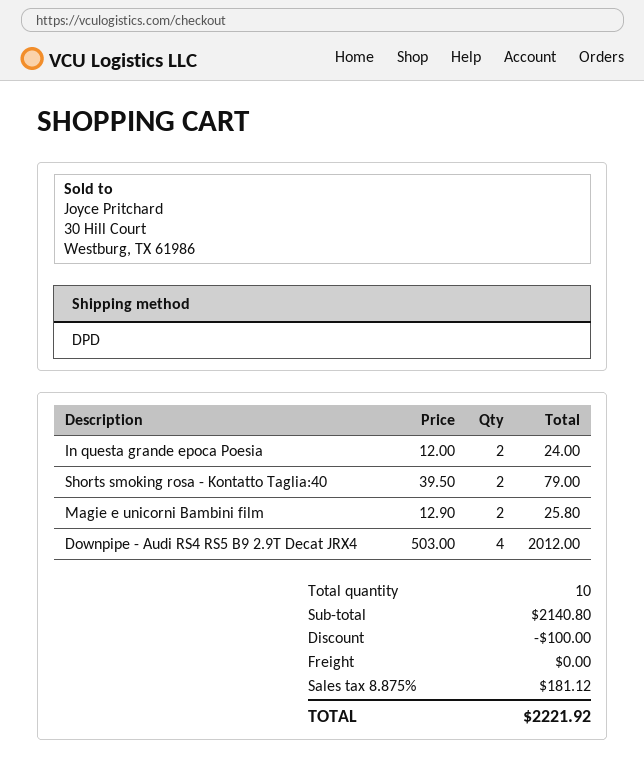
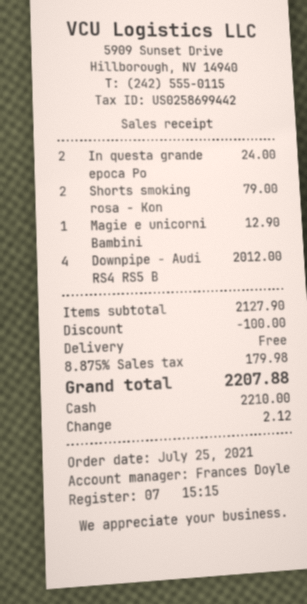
Magie e unicorni Bambini film: 2 for 25.80 -> 1 for 12.90
subtotal: 2140.80 -> 2127.90
tax: 8.875% = 181.12 -> 8.875% = 179.98
total: 2221.92 -> 2207.88

